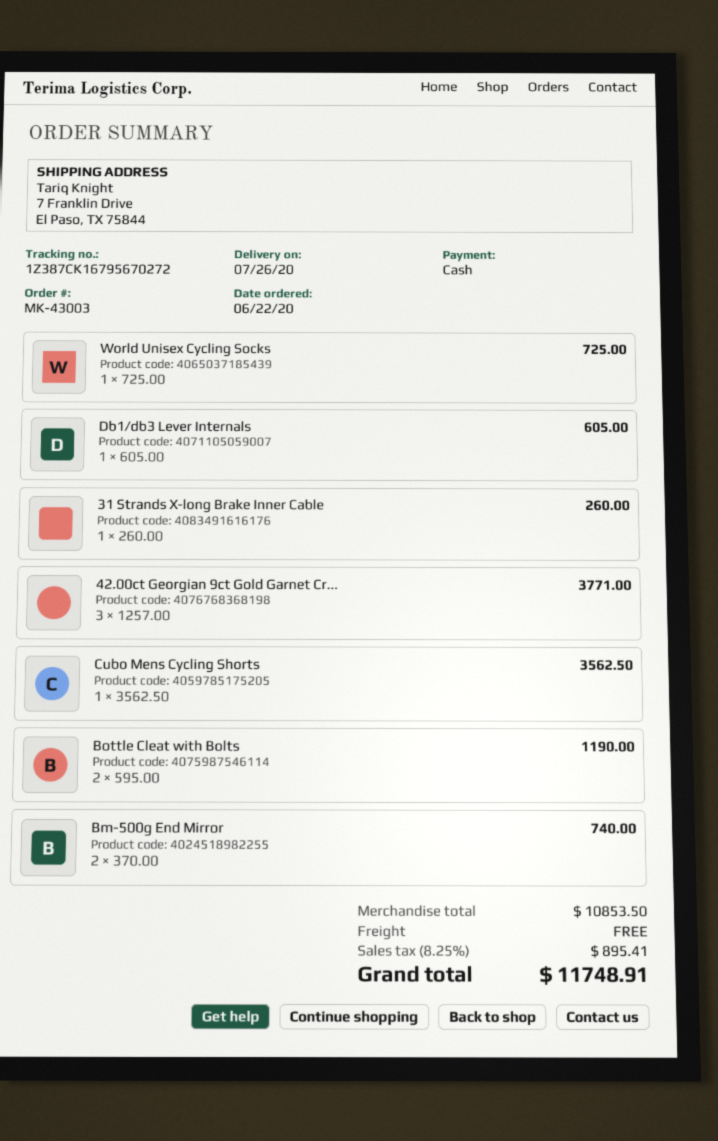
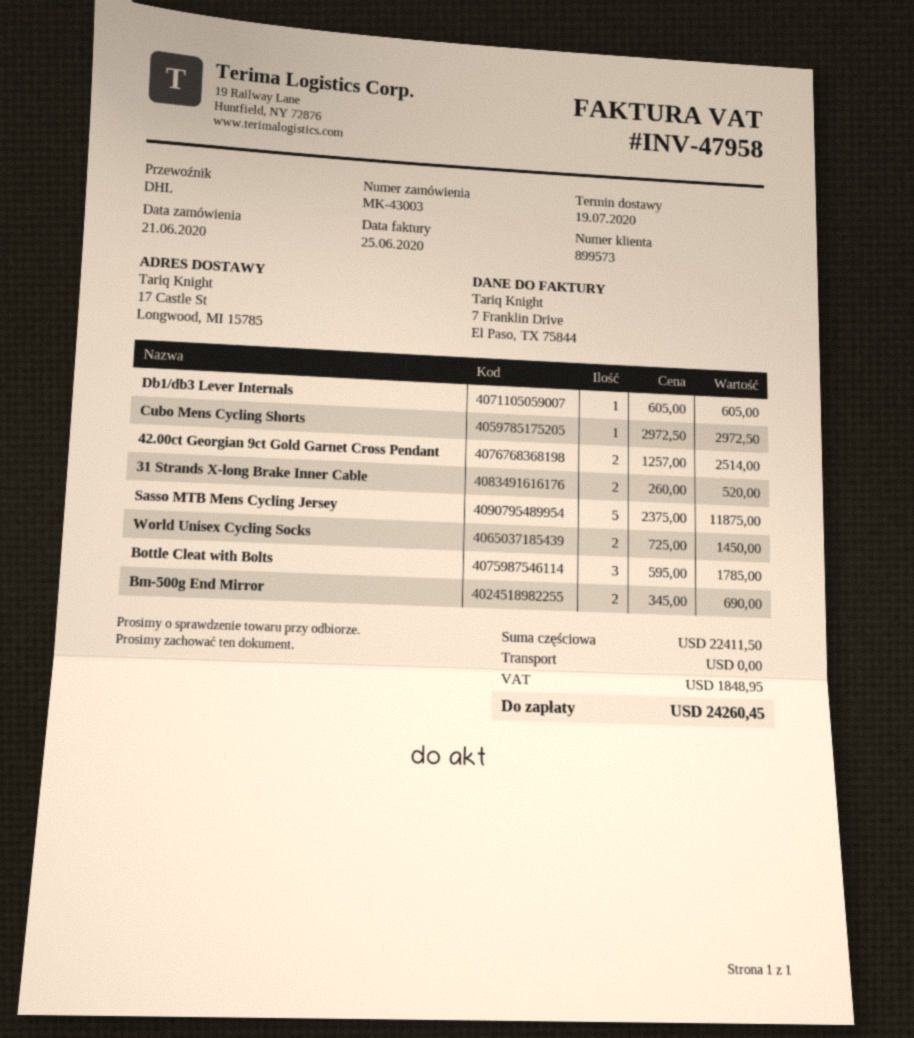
order date: 2020-06-22 -> 2020-06-21
delivery date: 2020-07-26 -> 2020-07-19
ship to: 7 Franklin Drive, El Paso, TX 75844 -> 17 Castle St, Longwood, MI 15785
World Unisex Cycling Socks: 1 x 725.00 = 725.00 -> 2 x 725.00 = 1450.00
31 Strands X-long Brake Inner Cable: 1 x 260.00 = 260.00 -> 2 x 260.00 = 520.00
42.00ct Georgian 9ct Gold Garnet Cr...: 3 x 1257.00 = 3771.00 -> 2 x 1257.00 = 2514.00
Cubo Mens Cycling Shorts: 1 x 3562.50 = 3562.50 -> 1 x 2972.50 = 2972.50
Bottle Cleat with Bolts: 2 x 595.00 = 1190.00 -> 3 x 595.00 = 1785.00
Bm-500g End Mirror: 2 x 370.00 = 740.00 -> 2 x 345.00 = 690.00
Sasso MTB Mens Cycling Jersey: none -> 5 x 2375.00 = 11875.00
subtotal: 10853.50 -> 22411.50
tax: 895.41 -> 1848.95
total: 11748.91 -> 24260.45

